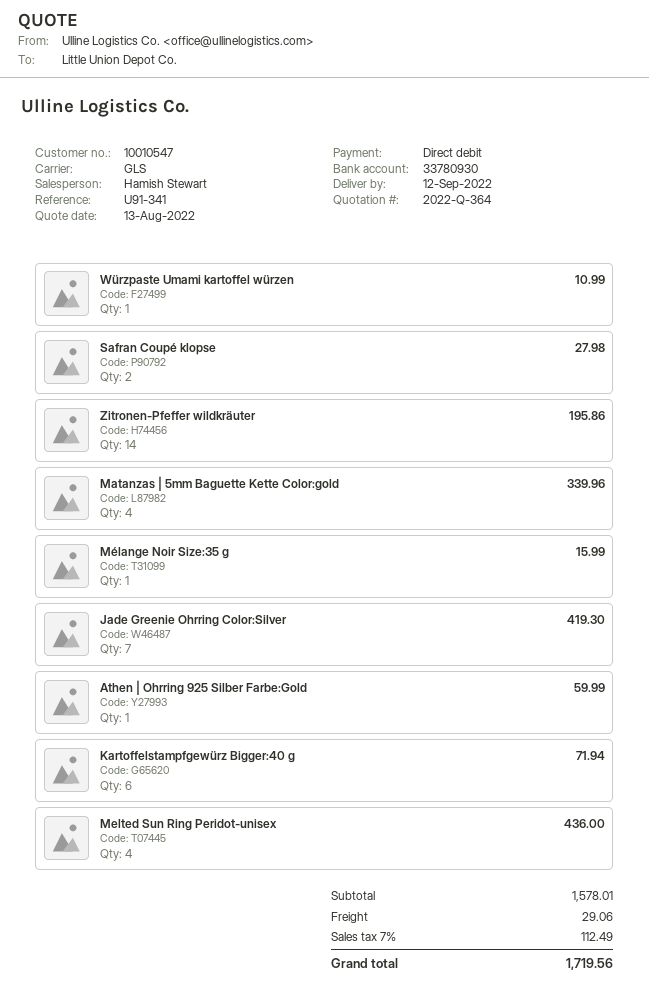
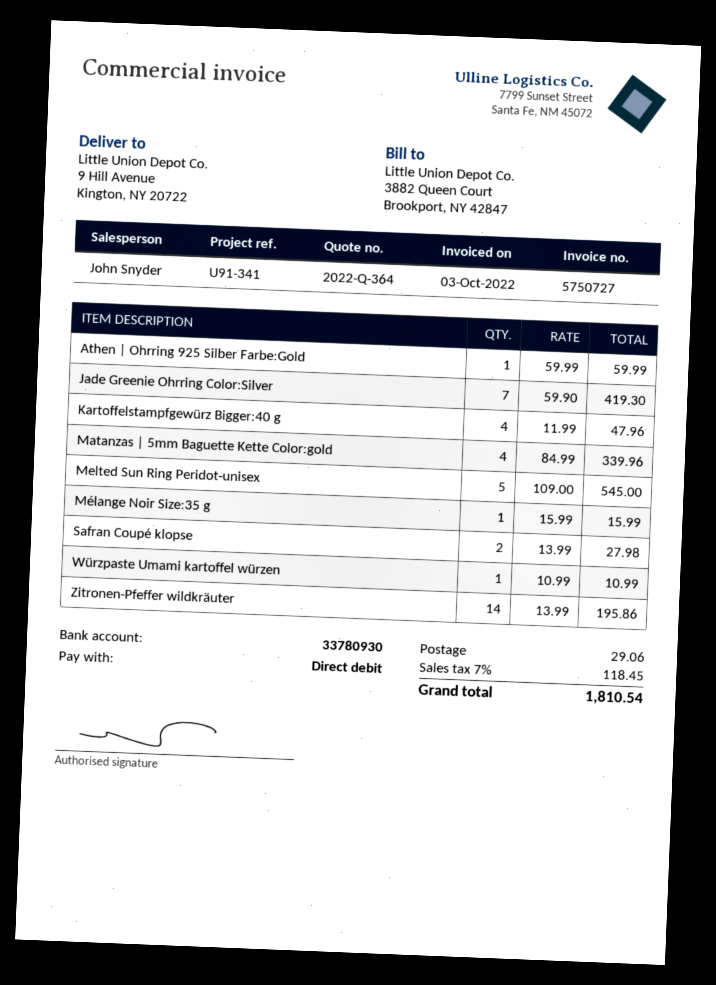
sales rep: Hamish Stewart -> John Snyder
Kartoffelstampfgewürz Bigger:40 g: 6 for 71.94 -> 4 for 47.96
Melted Sun Ring Peridot-unisex: 4 for 436.00 -> 5 for 545.00
tax: 7% = 112.49 -> 7% = 118.45
total: 1719.56 -> 1810.54

